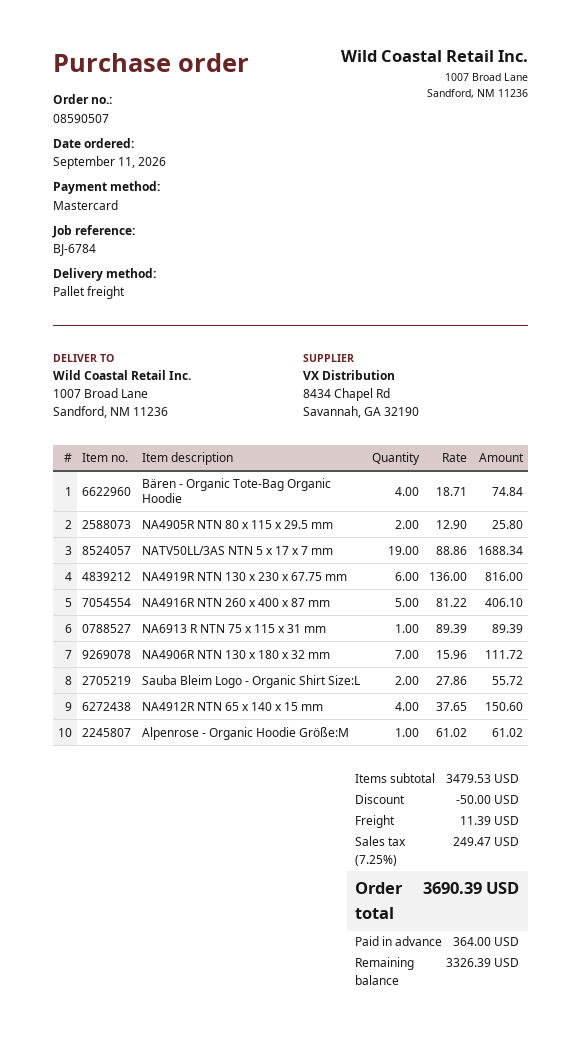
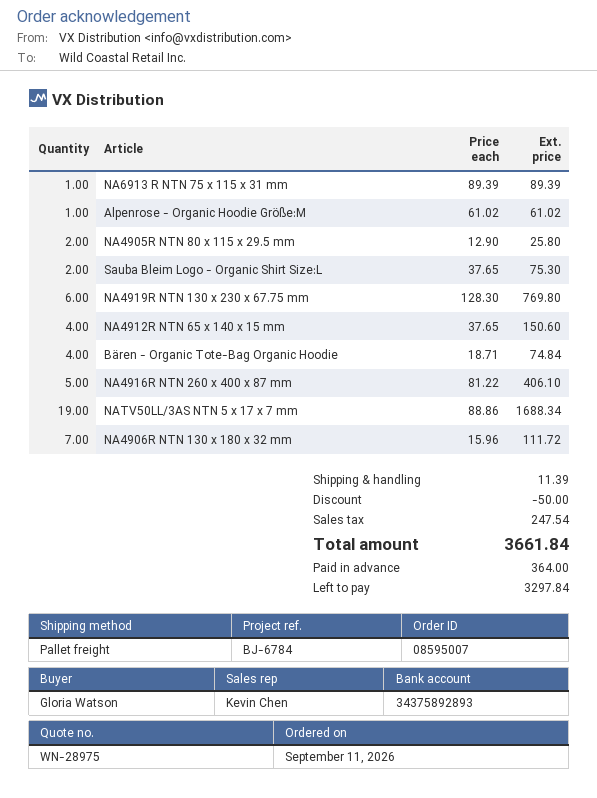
order number: 08590507 -> 08595007
NA4919R NTN 130 x 230 x 67.75 mm: 6 x 136.00 = 816.00 -> 6 x 128.30 = 769.80
Sauba Bleim Logo - Organic Shirt Size:L: 2 x 27.86 = 55.72 -> 2 x 37.65 = 75.30
tax: 249.47 -> 247.54
total: 3690.39 -> 3661.84
balance: 3326.39 -> 3297.84

